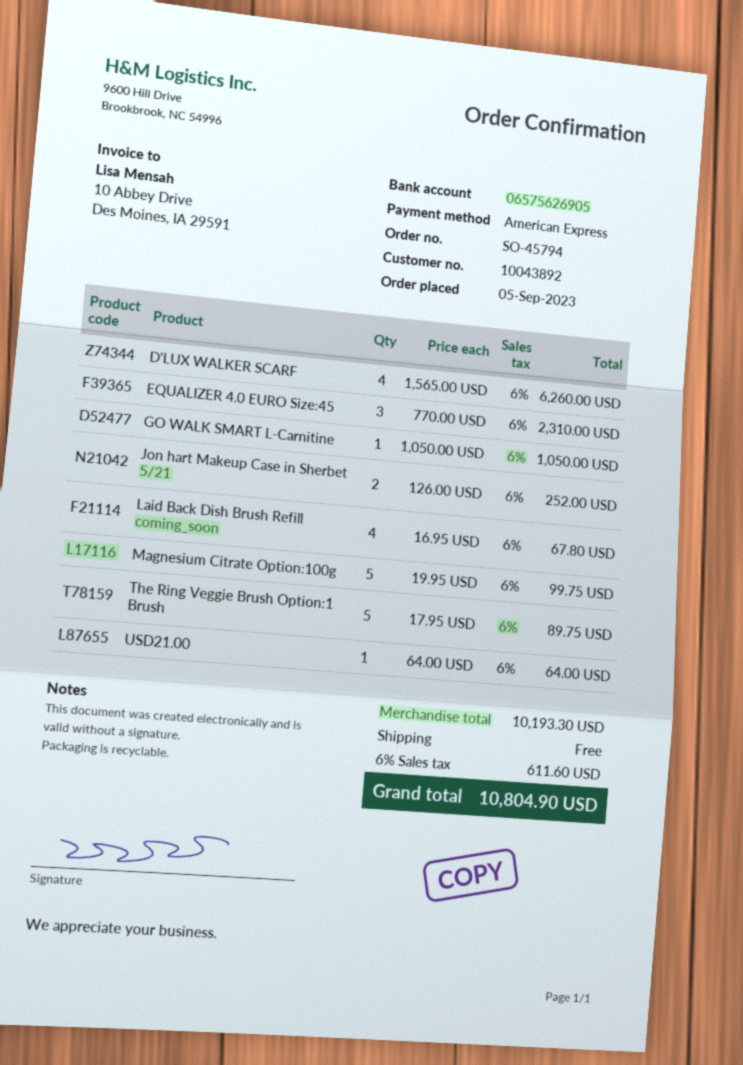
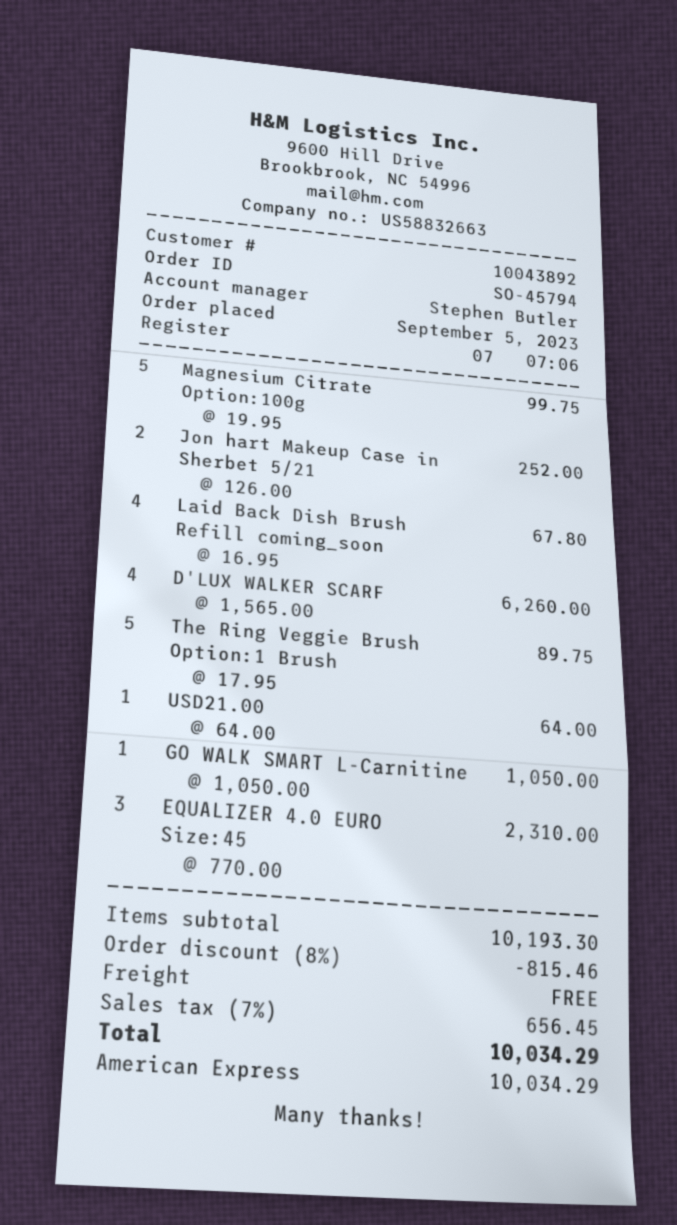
discount: none -> 8% = 815.46
tax: 6% = 611.60 -> 7% = 656.45
total: 10804.90 -> 10034.29

